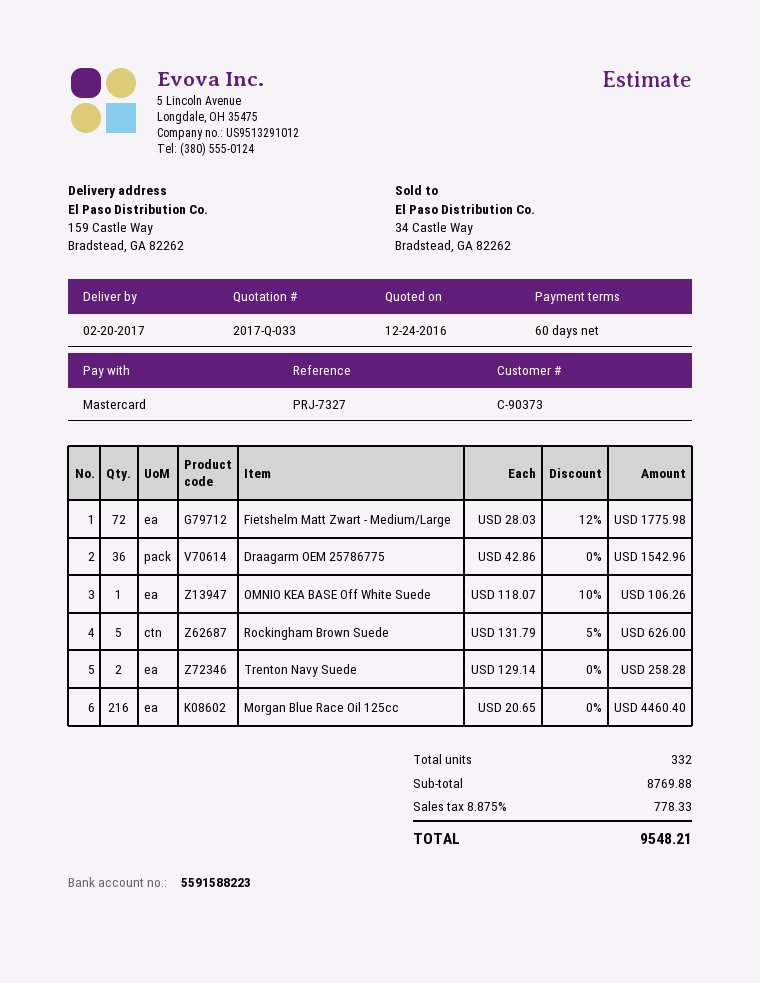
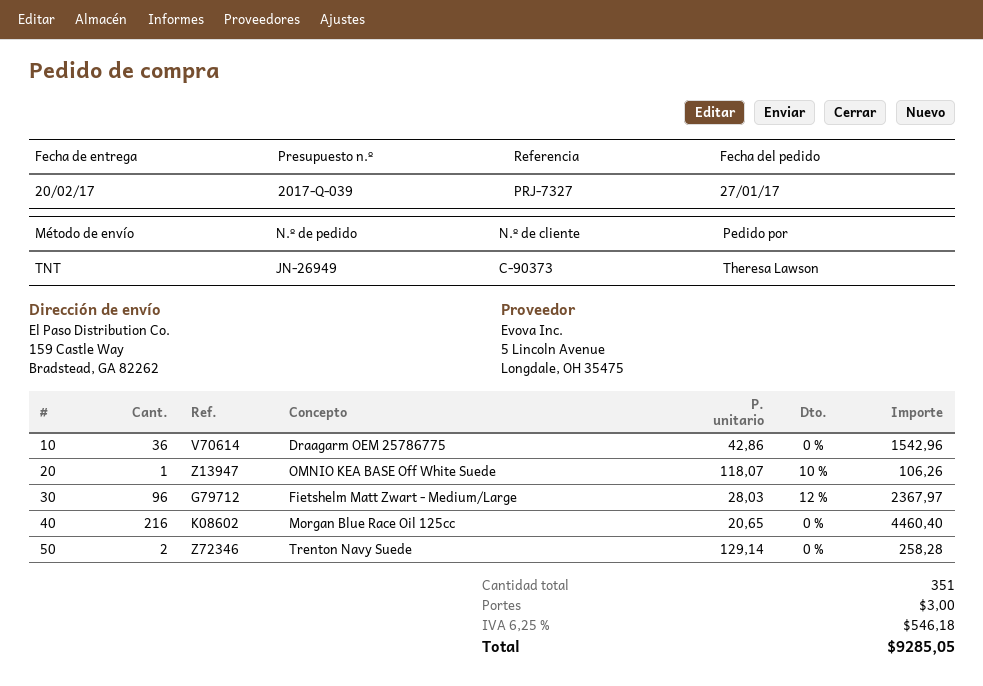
quote number: 2017-Q-033 -> 2017-Q-039
Fietshelm Matt Zwart - Medium/Large: 72 x 28.03 - 12% = 1775.98 -> 96 x 28.03 - 12% = 2367.97
Rockingham Brown Suede: 5 x 131.79 - 5% = 626.00 -> none
total quantity: 332 -> 351
shipping: none -> 3.00
tax: 8.875% = 778.33 -> 6.25% = 546.18
total: 9548.21 -> 9285.05

